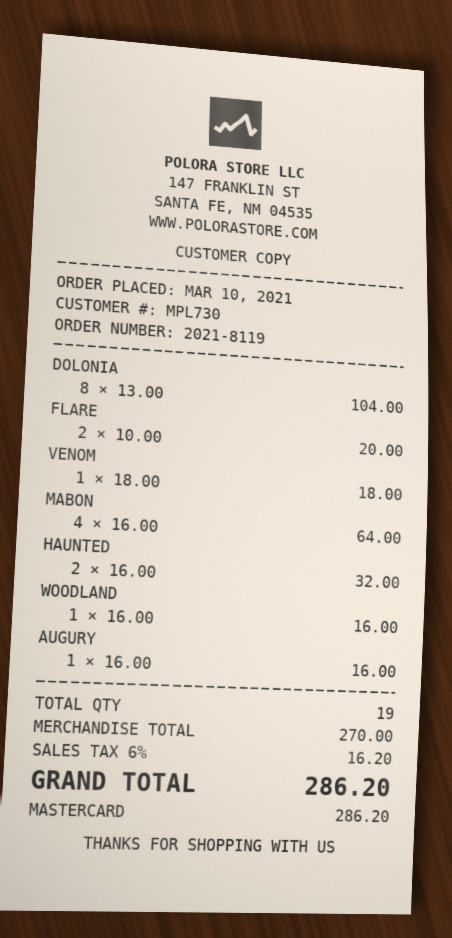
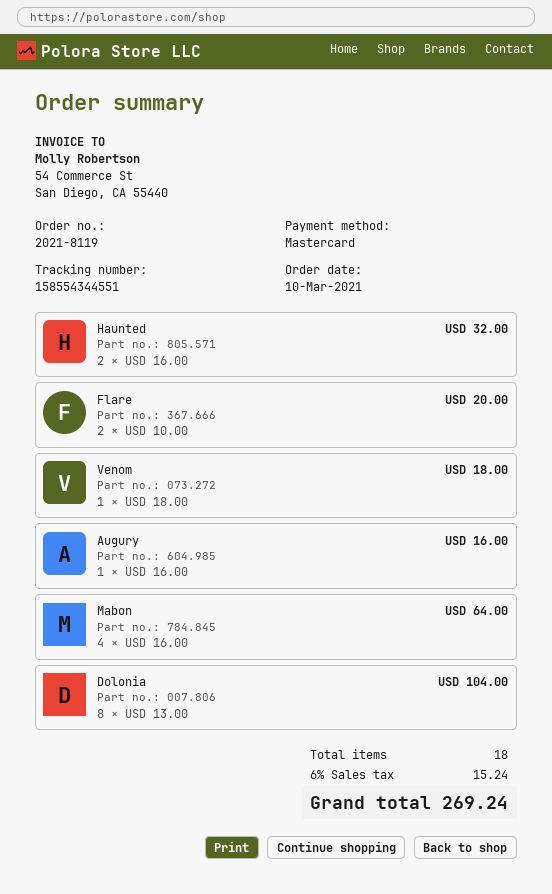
WOODLAND: 1 x 16.00 = 16.00 -> none
total quantity: 19 -> 18
tax: 6% = 16.20 -> 6% = 15.24
total: 286.20 -> 269.24

